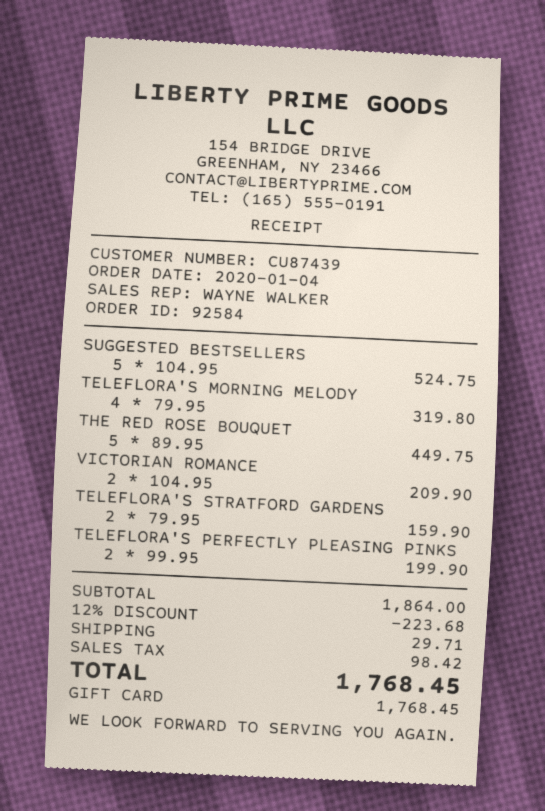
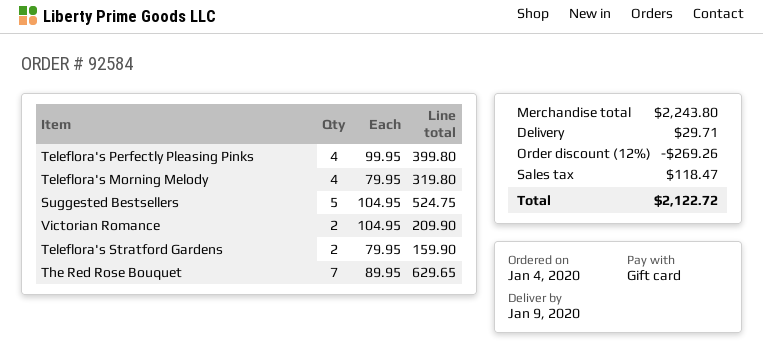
THE RED ROSE BOUQUET: 5 x 89.95 = 449.75 -> 7 x 89.95 = 629.65
TELEFLORA'S PERFECTLY PLEASING PINKS: 2 x 99.95 = 199.90 -> 4 x 99.95 = 399.80
subtotal: 1864.00 -> 2243.80
discount: 12% = 223.68 -> 12% = 269.26
tax: 98.42 -> 118.47
total: 1768.45 -> 2122.72

